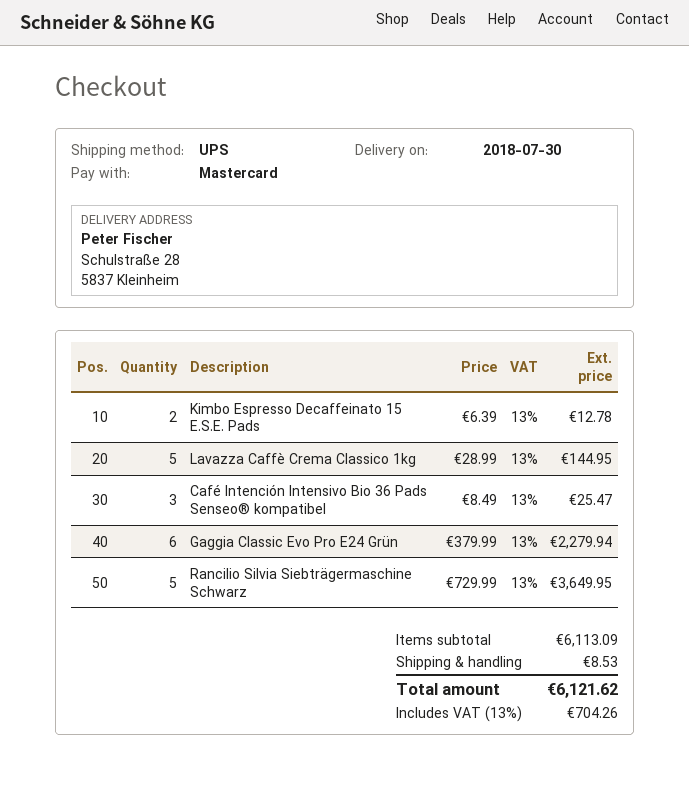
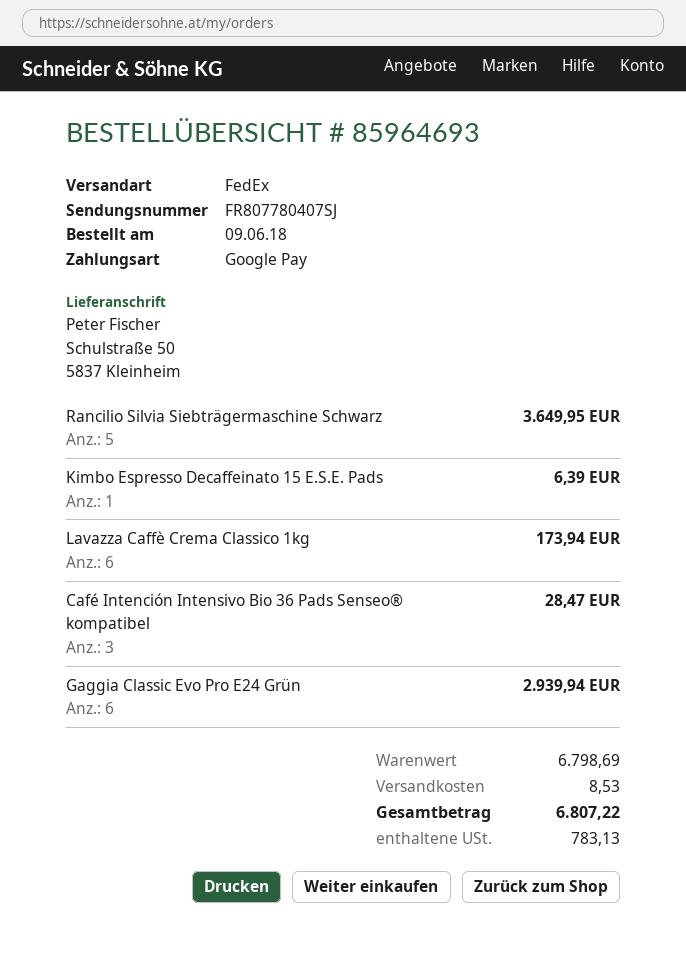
payment method: Mastercard -> Google Pay
shipping method: UPS -> FedEx
ship to: Schulstraße 28, 5837 Kleinheim -> Schulstraße 50, 5837 Kleinheim
Kimbo Espresso Decaffeinato 15 E.S.E. Pads: 2 for 12.78 -> 1 for 6.39
Lavazza Caffè Crema Classico 1kg: 5 for 144.95 -> 6 for 173.94
Café Intención Intensivo Bio 36 Pads Senseo® kompatibel: 3 for 25.47 -> 3 for 28.47
Gaggia Classic Evo Pro E24 Grün: 6 for 2279.94 -> 6 for 2939.94
subtotal: 6113.09 -> 6798.69
tax: 704.26 -> 783.13
total: 6121.62 -> 6807.22

